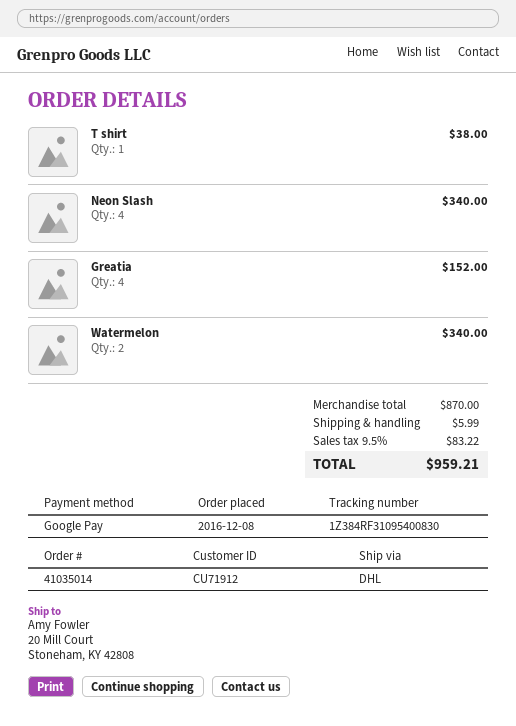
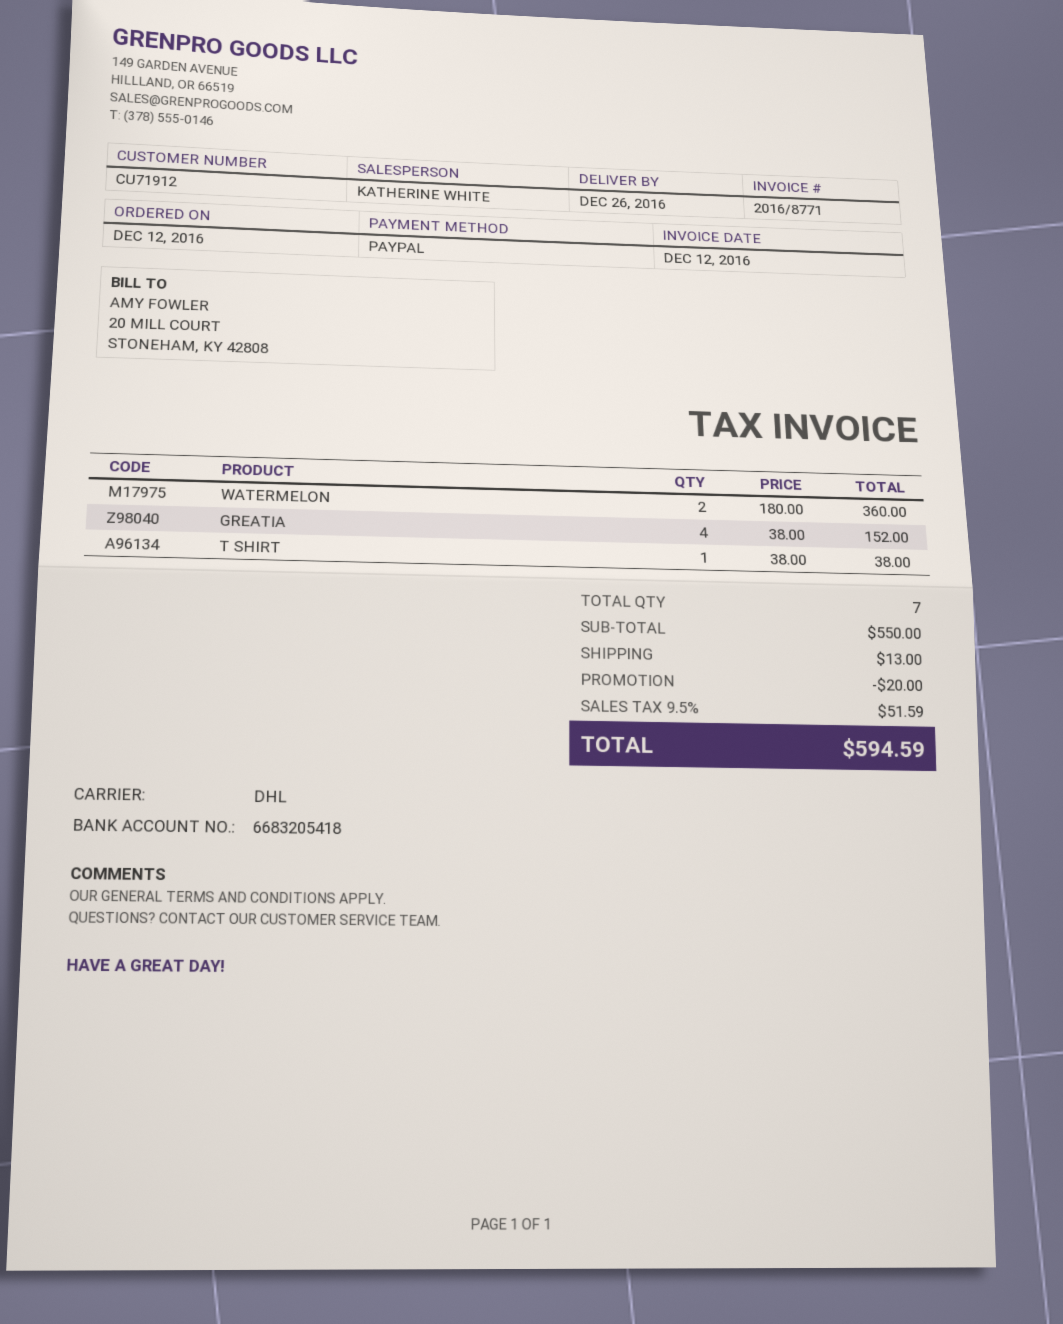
order date: 2016-12-08 -> 2016-12-12
payment method: Google Pay -> PayPal
Neon Slash: 4 for 340.00 -> none
Watermelon: 2 for 340.00 -> 2 for 360.00
subtotal: 870.00 -> 550.00
discount: none -> 20.00
shipping: 5.99 -> 13.00
tax: 9.5% = 83.22 -> 9.5% = 51.59
total: 959.21 -> 594.59

